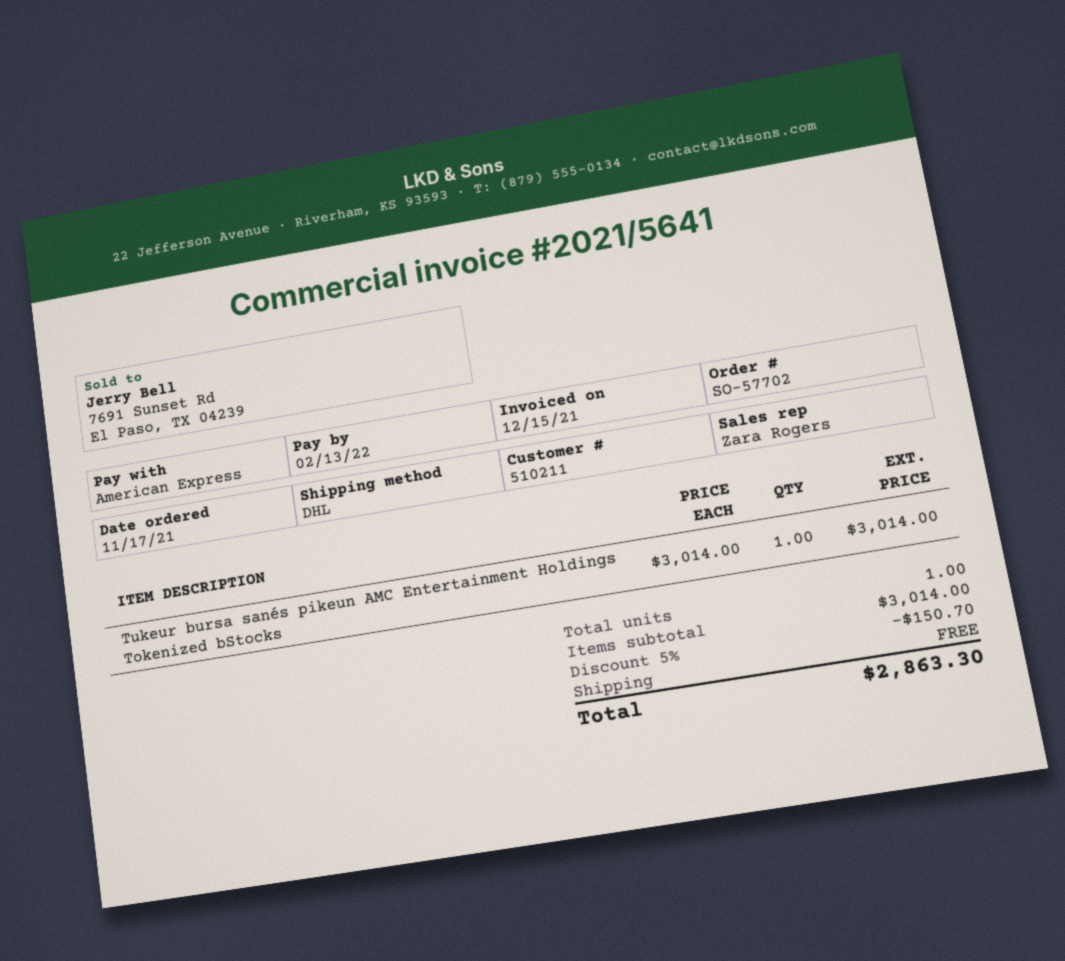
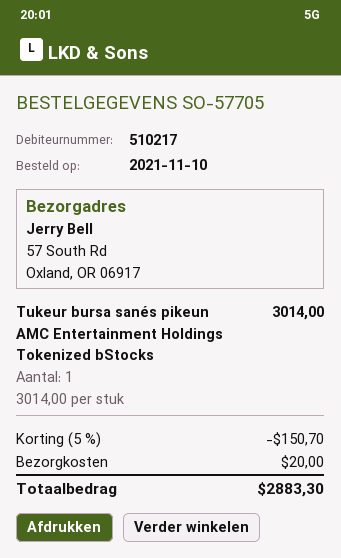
order number: SO-57702 -> SO-57705
order date: 2021-11-17 -> 2021-11-10
customer number: 510211 -> 510217
shipping: 0.00 -> 20.00
total: 2863.30 -> 2883.30

